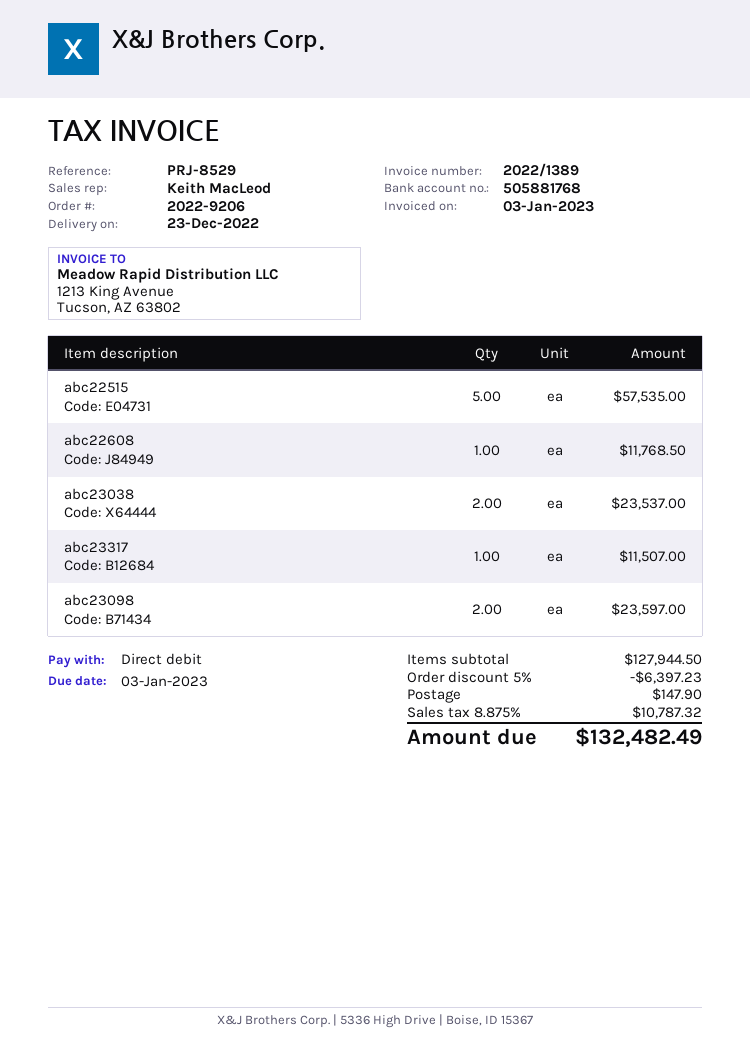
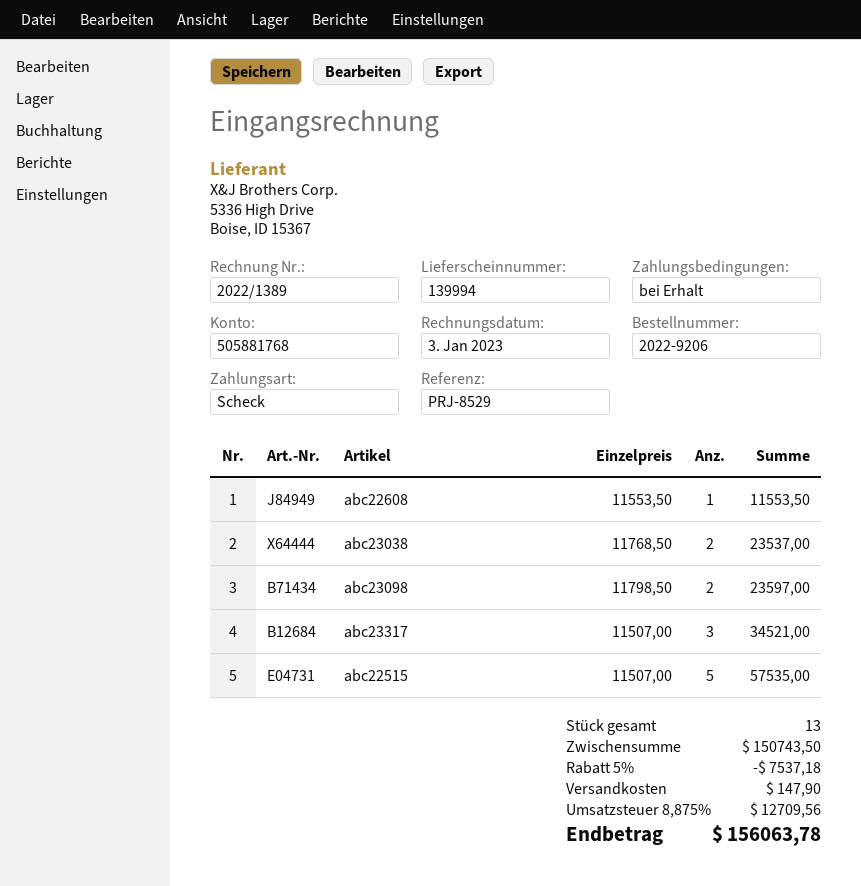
payment method: direct debit -> cheque
abc22608: 1 for 11768.50 -> 1 for 11553.50
abc23317: 1 for 11507.00 -> 3 for 34521.00
subtotal: 127944.50 -> 150743.50
discount: 5% = 6397.23 -> 5% = 7537.18
tax: 8.875% = 10787.32 -> 8.875% = 12709.56
total: 132482.49 -> 156063.78

